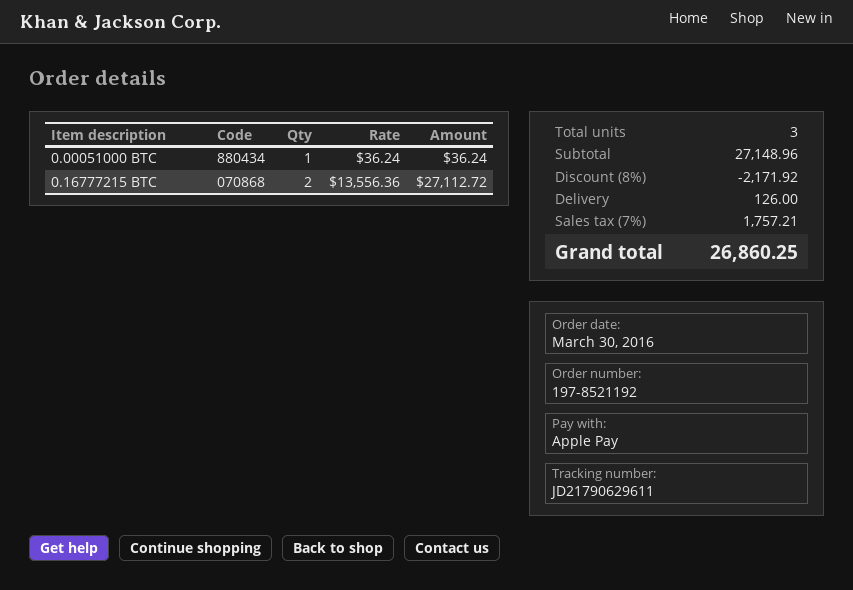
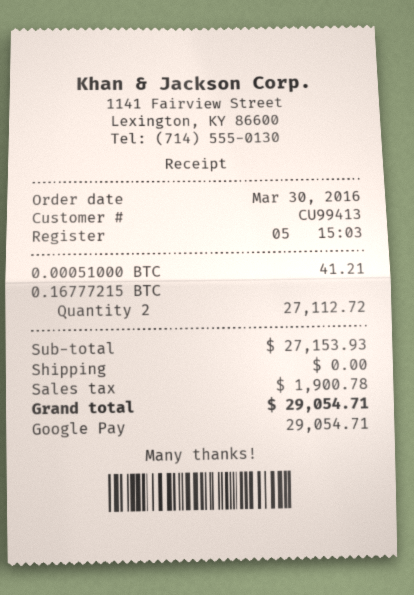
payment method: Apple Pay -> Google Pay
0.00051000 BTC: 1 for 36.24 -> 1 for 41.21
subtotal: 27148.96 -> 27153.93
discount: 8% = 2171.92 -> none
shipping: 126.00 -> 0.00
tax: 1757.21 -> 1900.78
total: 26860.25 -> 29054.71

